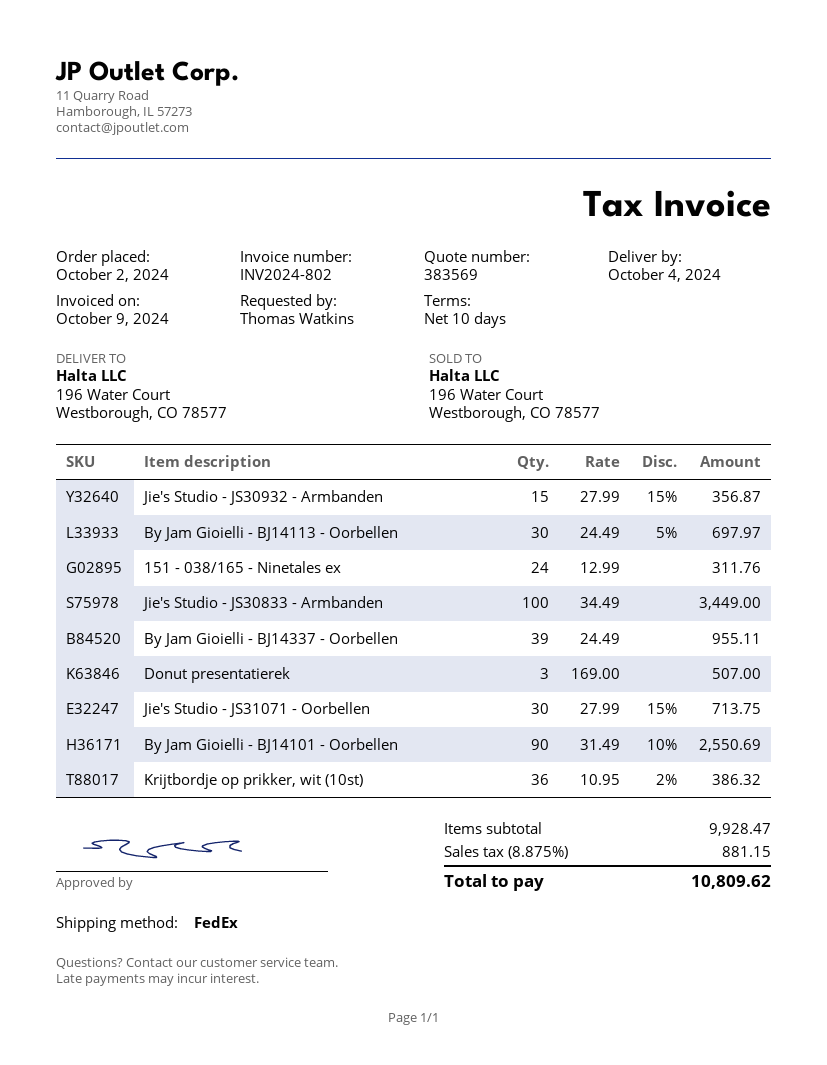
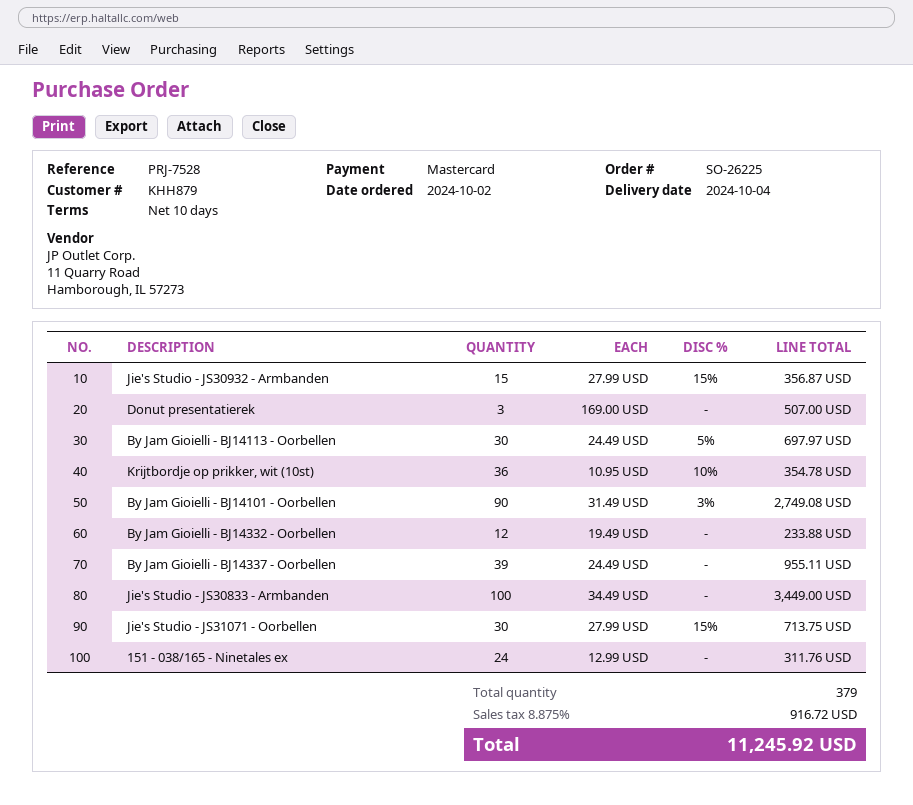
By Jam Gioielli - BJ14101 - Oorbellen: 90 x 31.49 - 10% = 2550.69 -> 90 x 31.49 - 3% = 2749.08
Krijtbordje op prikker, wit (10st): 36 x 10.95 - 2% = 386.32 -> 36 x 10.95 - 10% = 354.78
By Jam Gioielli - BJ14332 - Oorbellen: none -> 12 x 19.49 = 233.88
tax: 8.875% = 881.15 -> 8.875% = 916.72
total: 10809.62 -> 11245.92

